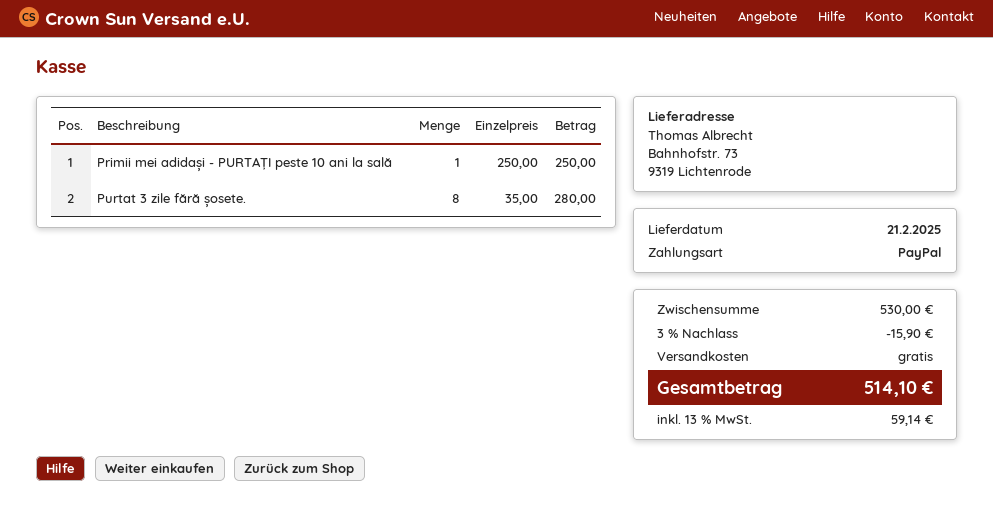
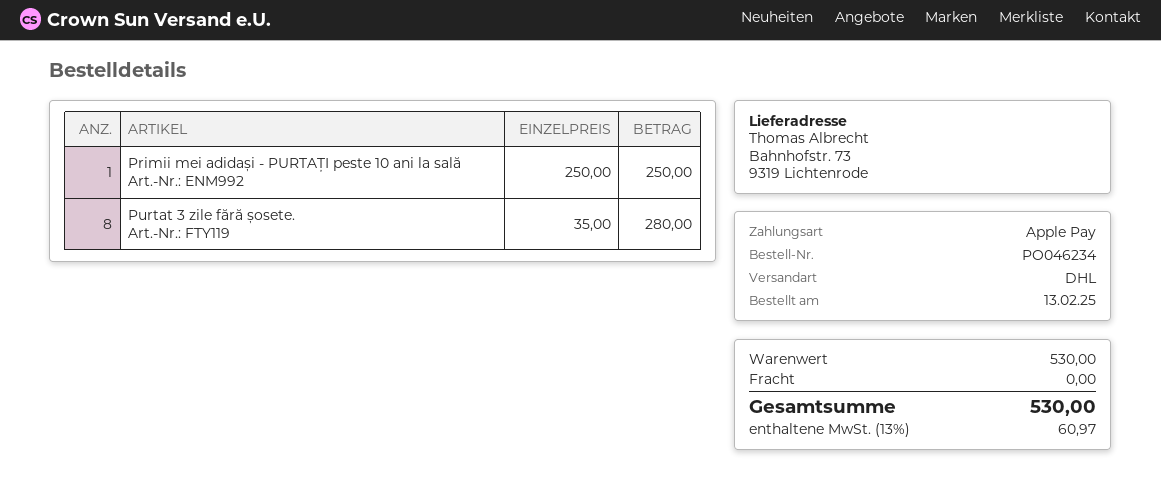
payment method: PayPal -> Apple Pay
discount: 3% = 15.90 -> none
tax: 13% = 59.14 -> 13% = 60.97
total: 514.10 -> 530.00

